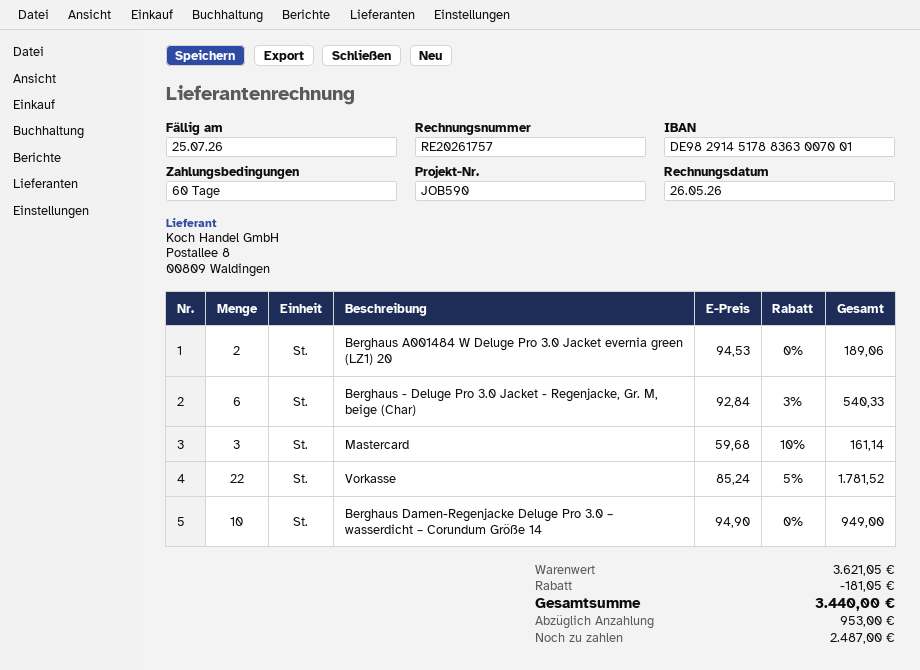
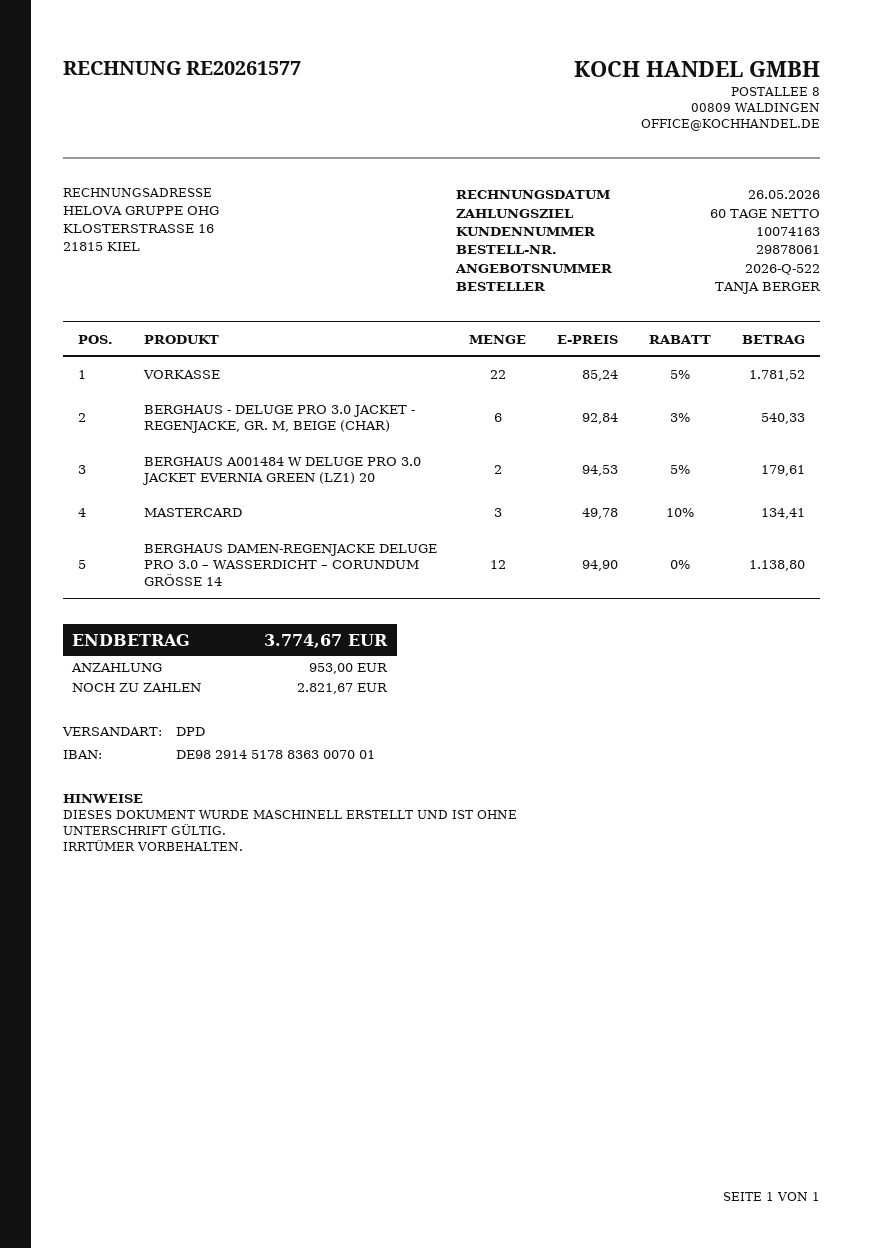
invoice number: RE20261757 -> RE20261577
Berghaus A001484 W Deluge Pro 3.0 Jacket evernia green (LZ1) 20: 2 x 94.53 = 189.06 -> 2 x 94.53 - 5% = 179.61
Mastercard: 3 x 59.68 - 10% = 161.14 -> 3 x 49.78 - 10% = 134.41
Berghaus Damen-Regenjacke Deluge Pro 3.0 – wasserdicht – Corundum Größe 14: 10 x 94.90 = 949.00 -> 12 x 94.90 = 1138.80
discount: 181.05 -> none
total: 3440.00 -> 3774.67
balance: 2487.00 -> 2821.67

